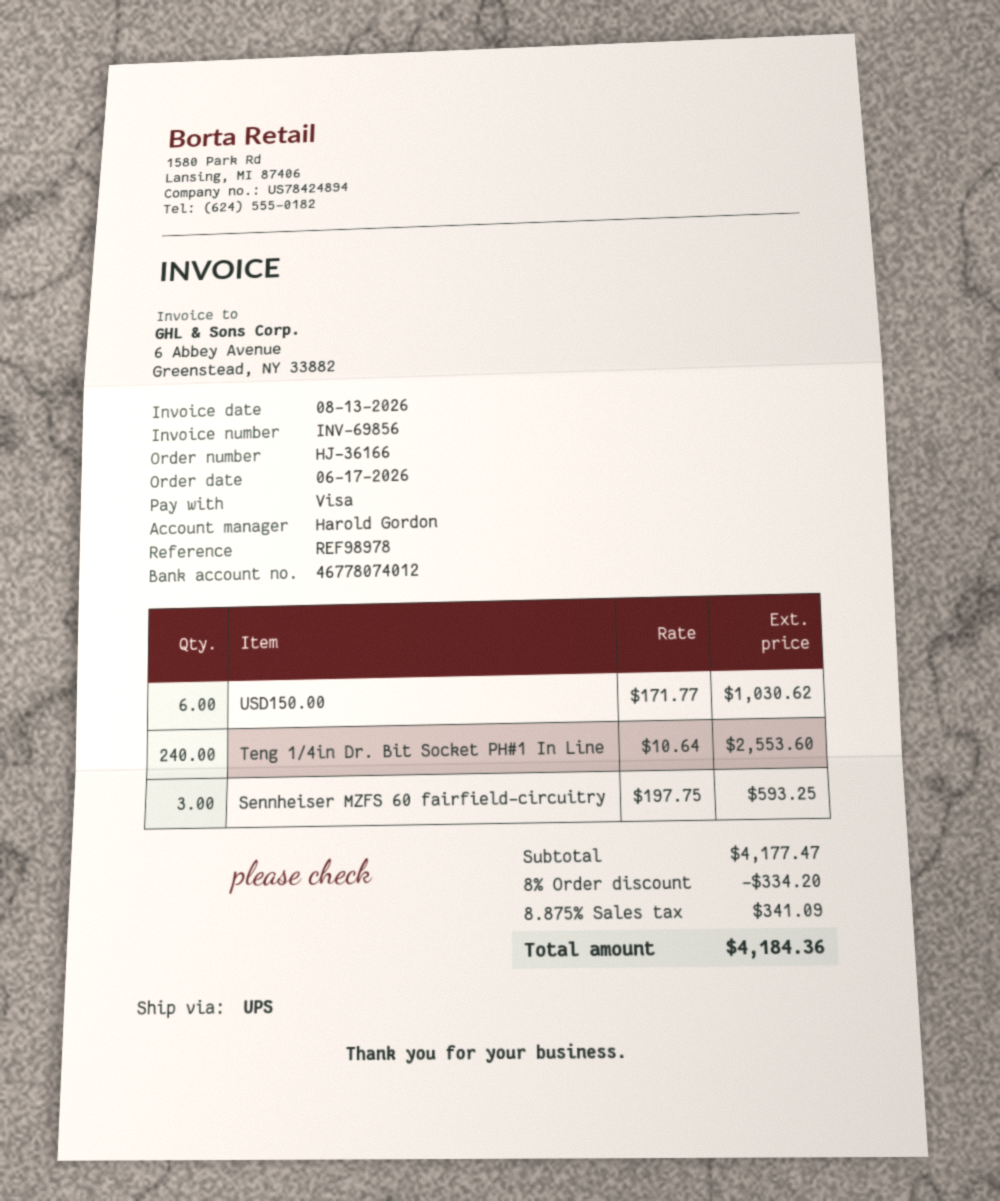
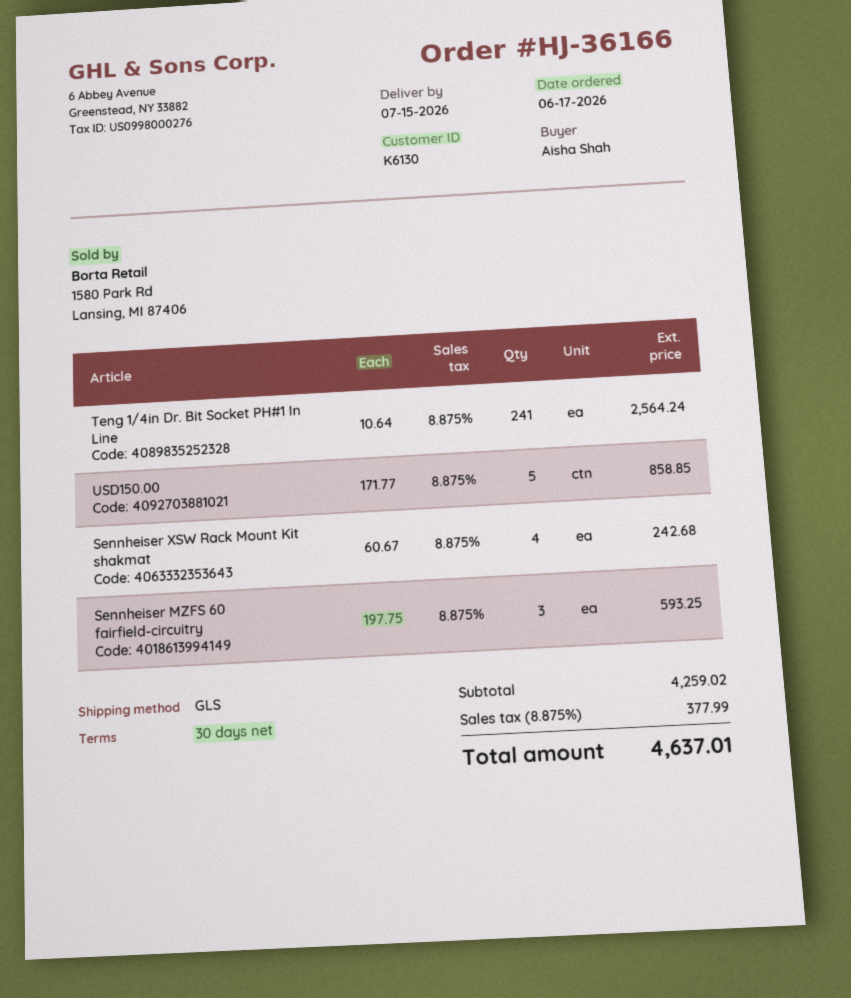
shipping method: UPS -> GLS
USD150.00: 6 x 171.77 = 1030.62 -> 5 x 171.77 = 858.85
Teng 1/4in Dr. Bit Socket PH#1 In Line: 240 x 10.64 = 2553.60 -> 241 x 10.64 = 2564.24
Sennheiser XSW Rack Mount Kit shakmat: none -> 4 x 60.67 = 242.68
subtotal: 4177.47 -> 4259.02
discount: 8% = 334.20 -> none
tax: 8.875% = 341.09 -> 8.875% = 377.99
total: 4184.36 -> 4637.01

